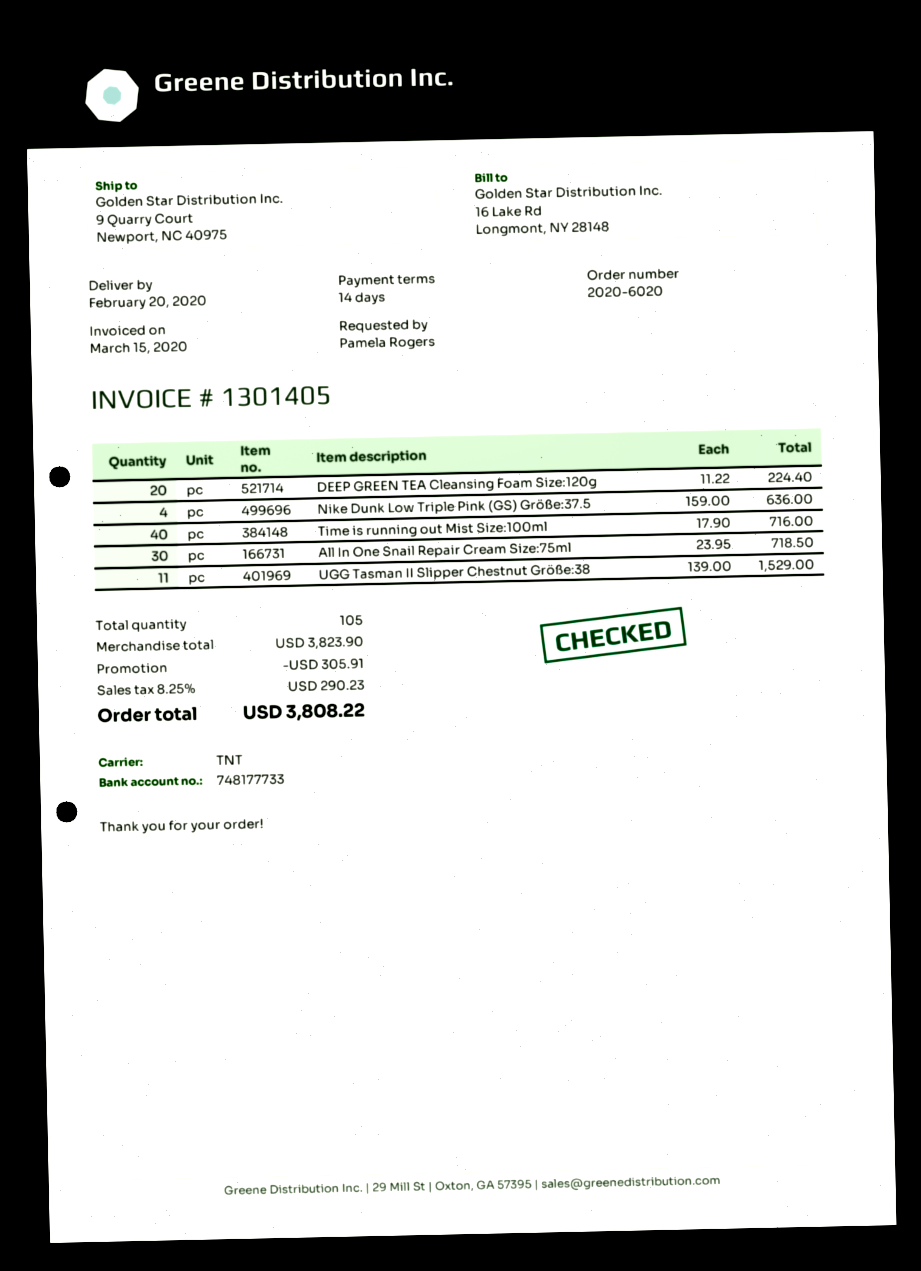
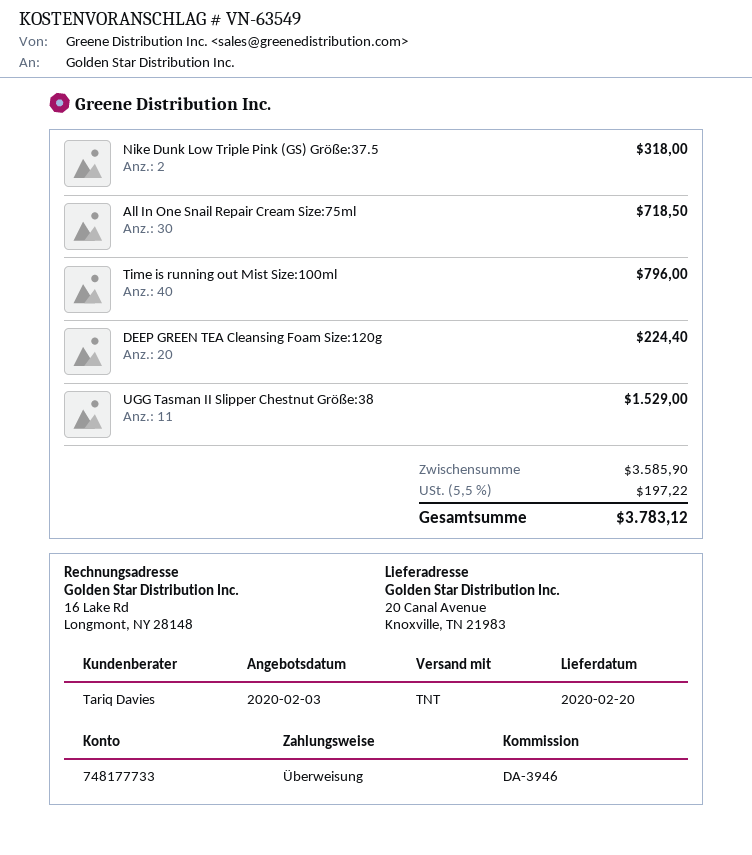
ship to: 9 Quarry Court, Newport, NC 40975 -> 20 Canal Avenue, Knoxville, TN 21983
Nike Dunk Low Triple Pink (GS) Größe:37.5: 4 for 636.00 -> 2 for 318.00
Time is running out Mist Size:100ml: 40 for 716.00 -> 40 for 796.00
subtotal: 3823.90 -> 3585.90
discount: 305.91 -> none
tax: 8.25% = 290.23 -> 5.5% = 197.22
total: 3808.22 -> 3783.12

